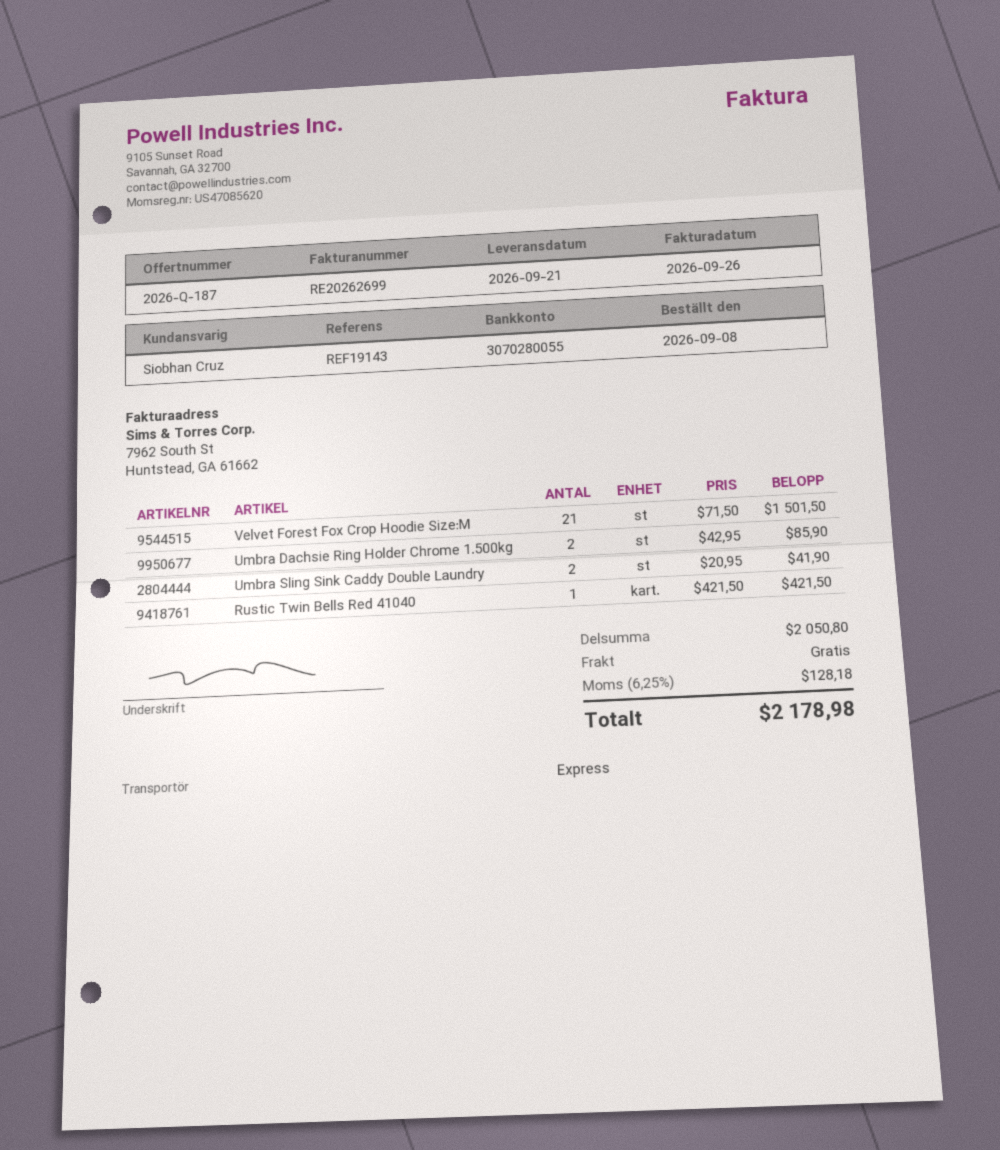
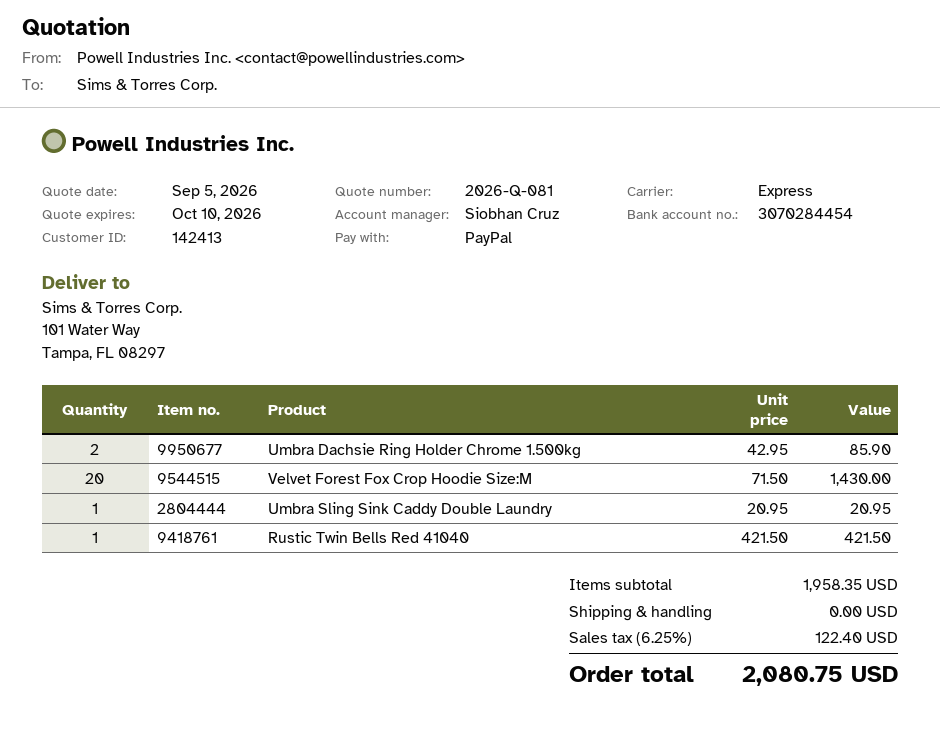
quote number: 2026-Q-187 -> 2026-Q-081
bank account: 3070280055 -> 3070284454
Velvet Forest Fox Crop Hoodie Size:M: 21 x 71.50 = 1501.50 -> 20 x 71.50 = 1430.00
Umbra Sling Sink Caddy Double Laundry: 2 x 20.95 = 41.90 -> 1 x 20.95 = 20.95
subtotal: 2050.80 -> 1958.35
tax: 6.25% = 128.18 -> 6.25% = 122.40
total: 2178.98 -> 2080.75

